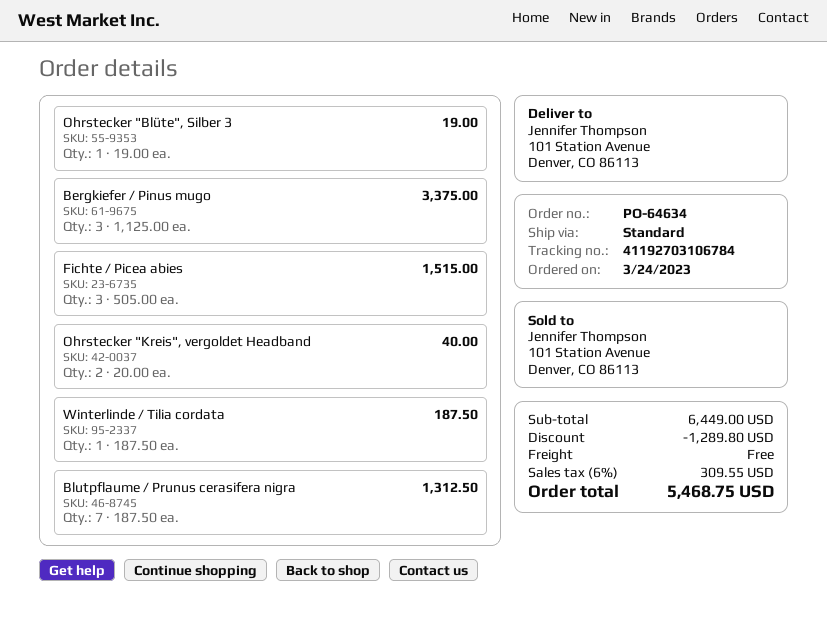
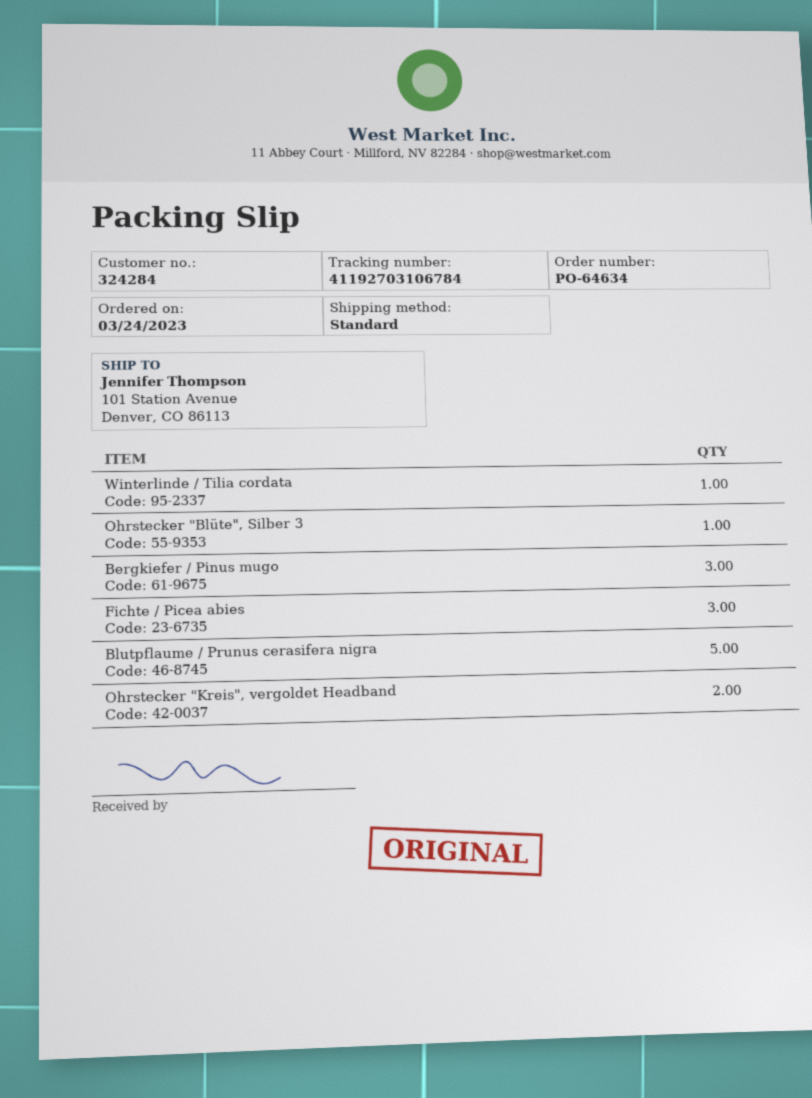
Blutpflaume / Prunus cerasifera nigra: 7 -> 5

